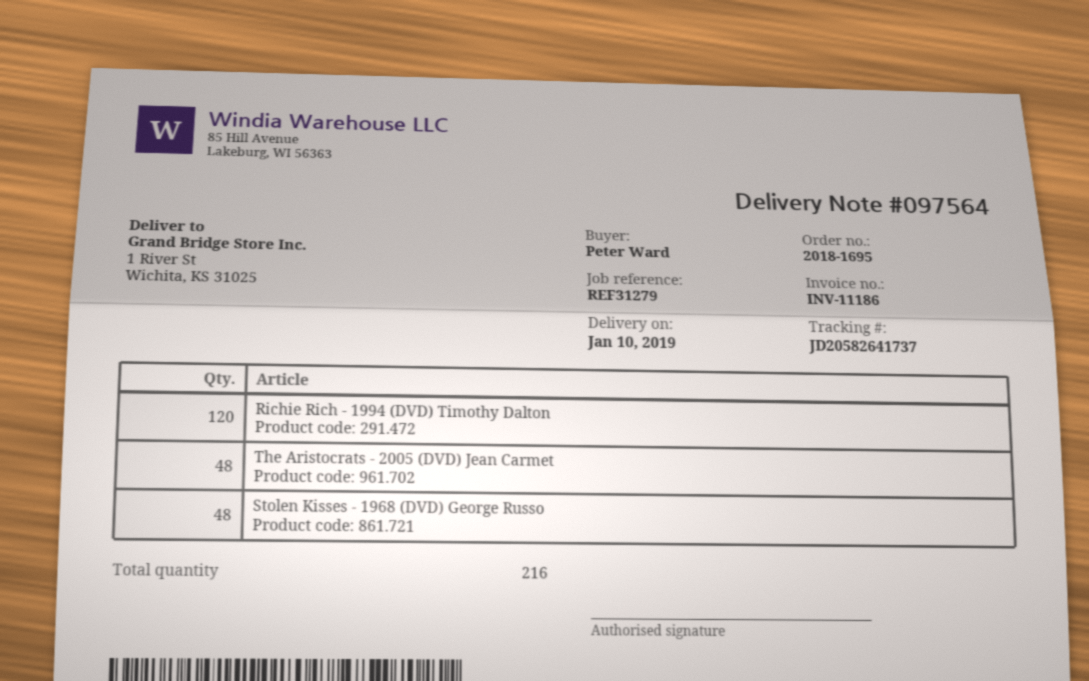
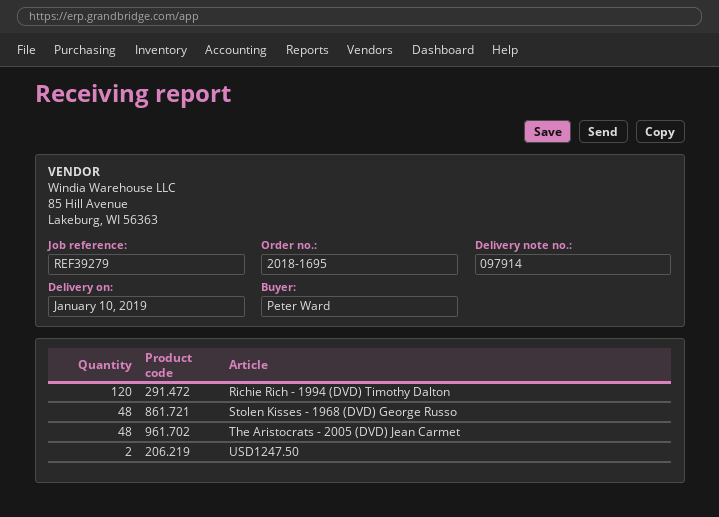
delivery note number: 097564 -> 097914
reference: REF31279 -> REF39279
USD1247.50: none -> 2

